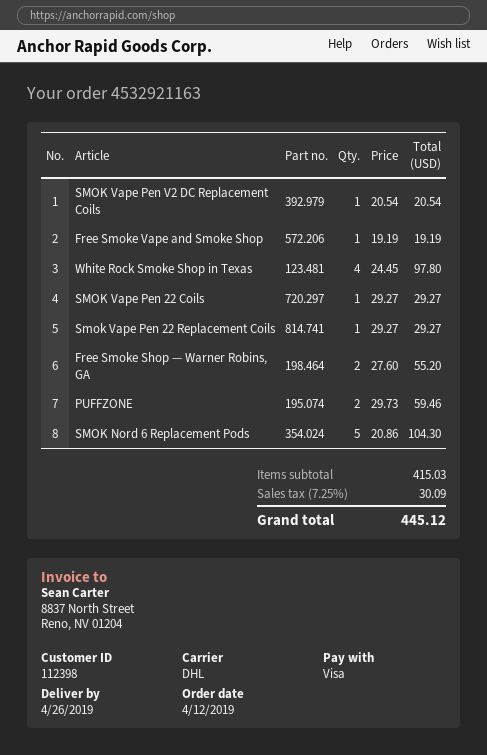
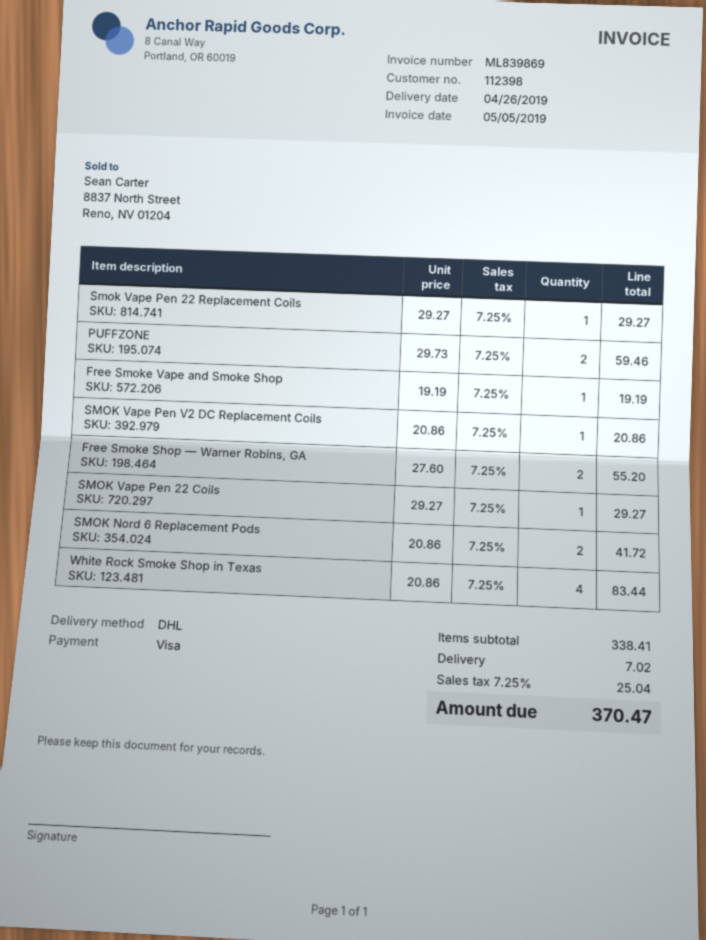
SMOK Vape Pen V2 DC Replacement Coils: 1 x 20.54 = 20.54 -> 1 x 20.86 = 20.86
White Rock Smoke Shop in Texas: 4 x 24.45 = 97.80 -> 4 x 20.86 = 83.44
SMOK Nord 6 Replacement Pods: 5 x 20.86 = 104.30 -> 2 x 20.86 = 41.72
subtotal: 415.03 -> 338.41
shipping: none -> 7.02
tax: 7.25% = 30.09 -> 7.25% = 25.04
total: 445.12 -> 370.47

